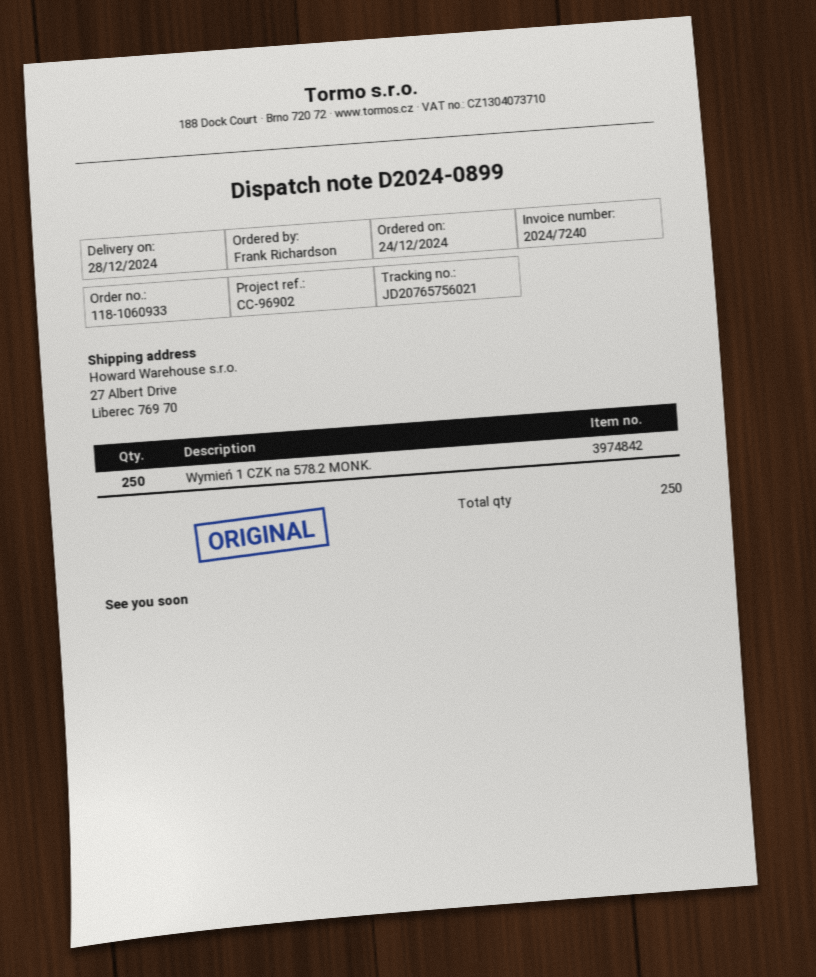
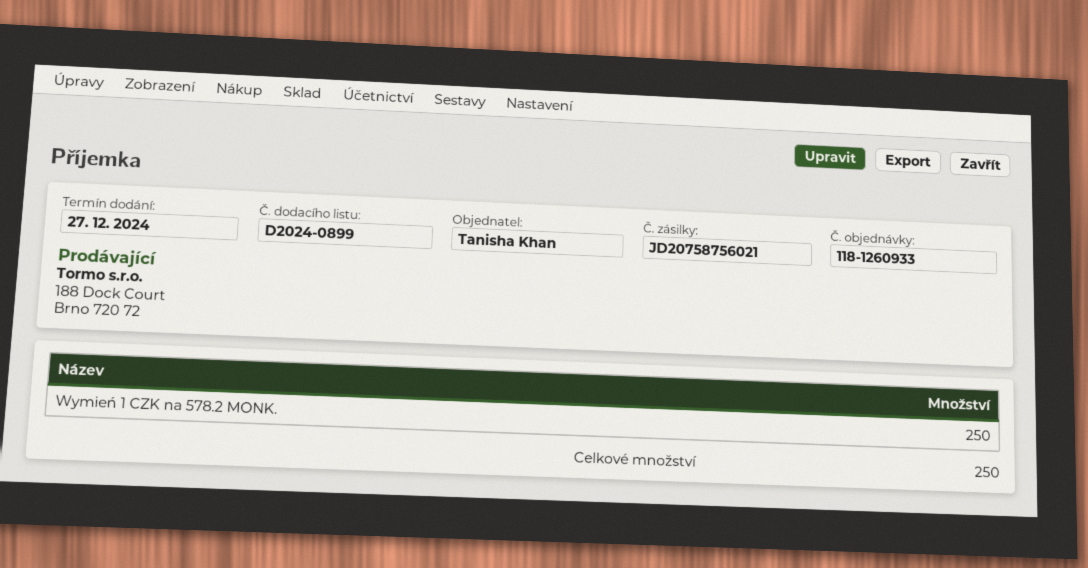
order number: 118-1060933 -> 118-1260933
delivery date: 2024-12-28 -> 2024-12-27
ordered by: Frank Richardson -> Tanisha Khan
tracking number: JD20765756021 -> JD20758756021

